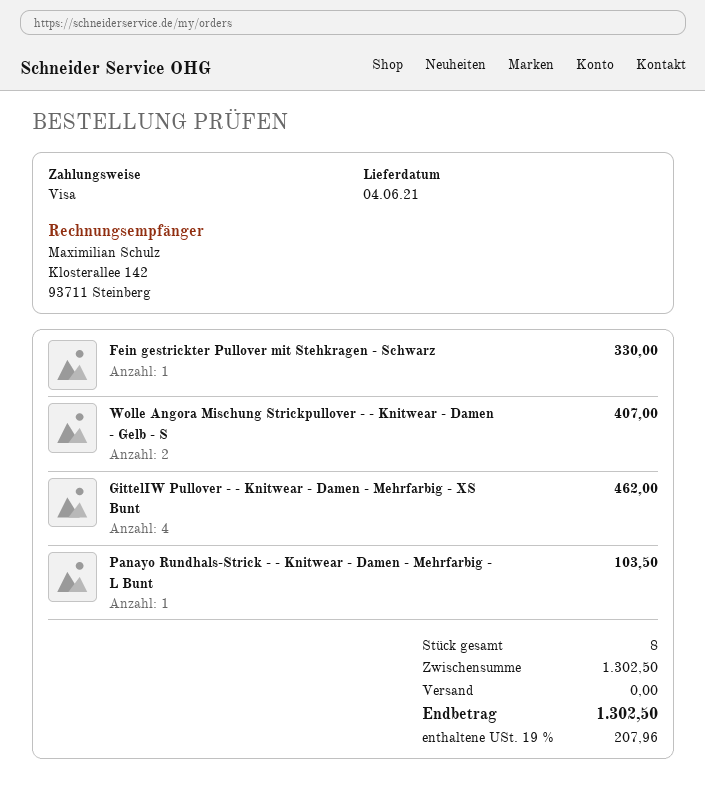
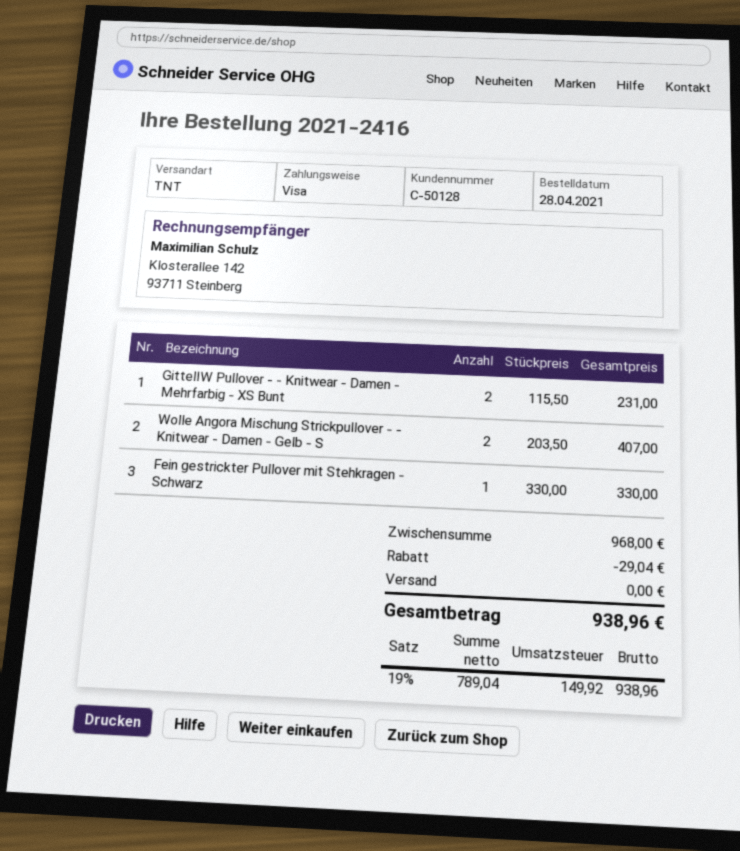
GittelIW Pullover - - Knitwear - Damen - Mehrfarbig - XS Bunt: 4 for 462.00 -> 2 for 231.00
Panayo Rundhals-Strick - - Knitwear - Damen - Mehrfarbig - L Bunt: 1 for 103.50 -> none
subtotal: 1302.50 -> 968.00
discount: none -> 29.04
tax: 19% = 207.96 -> 19% = 149.92
total: 1302.50 -> 938.96

